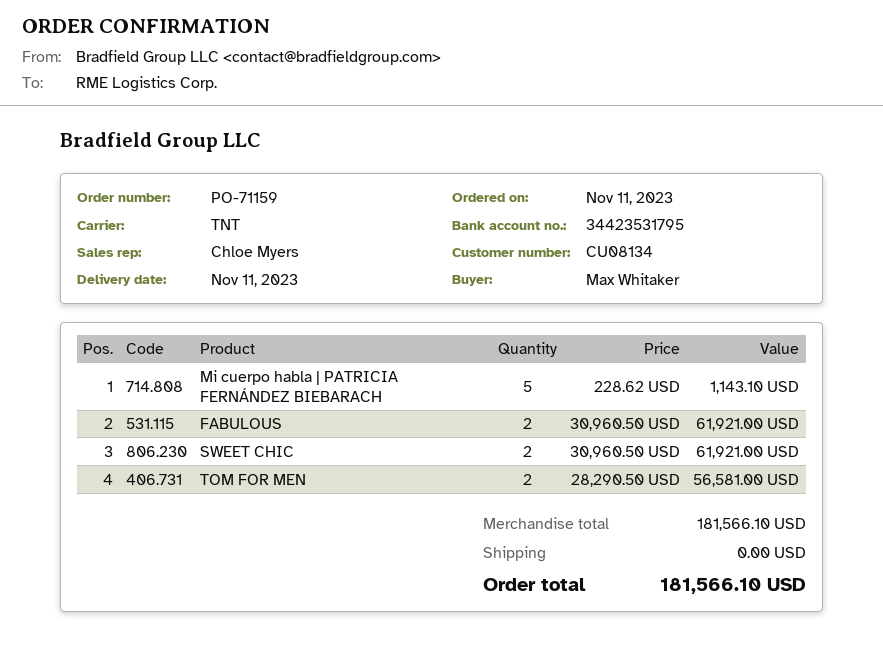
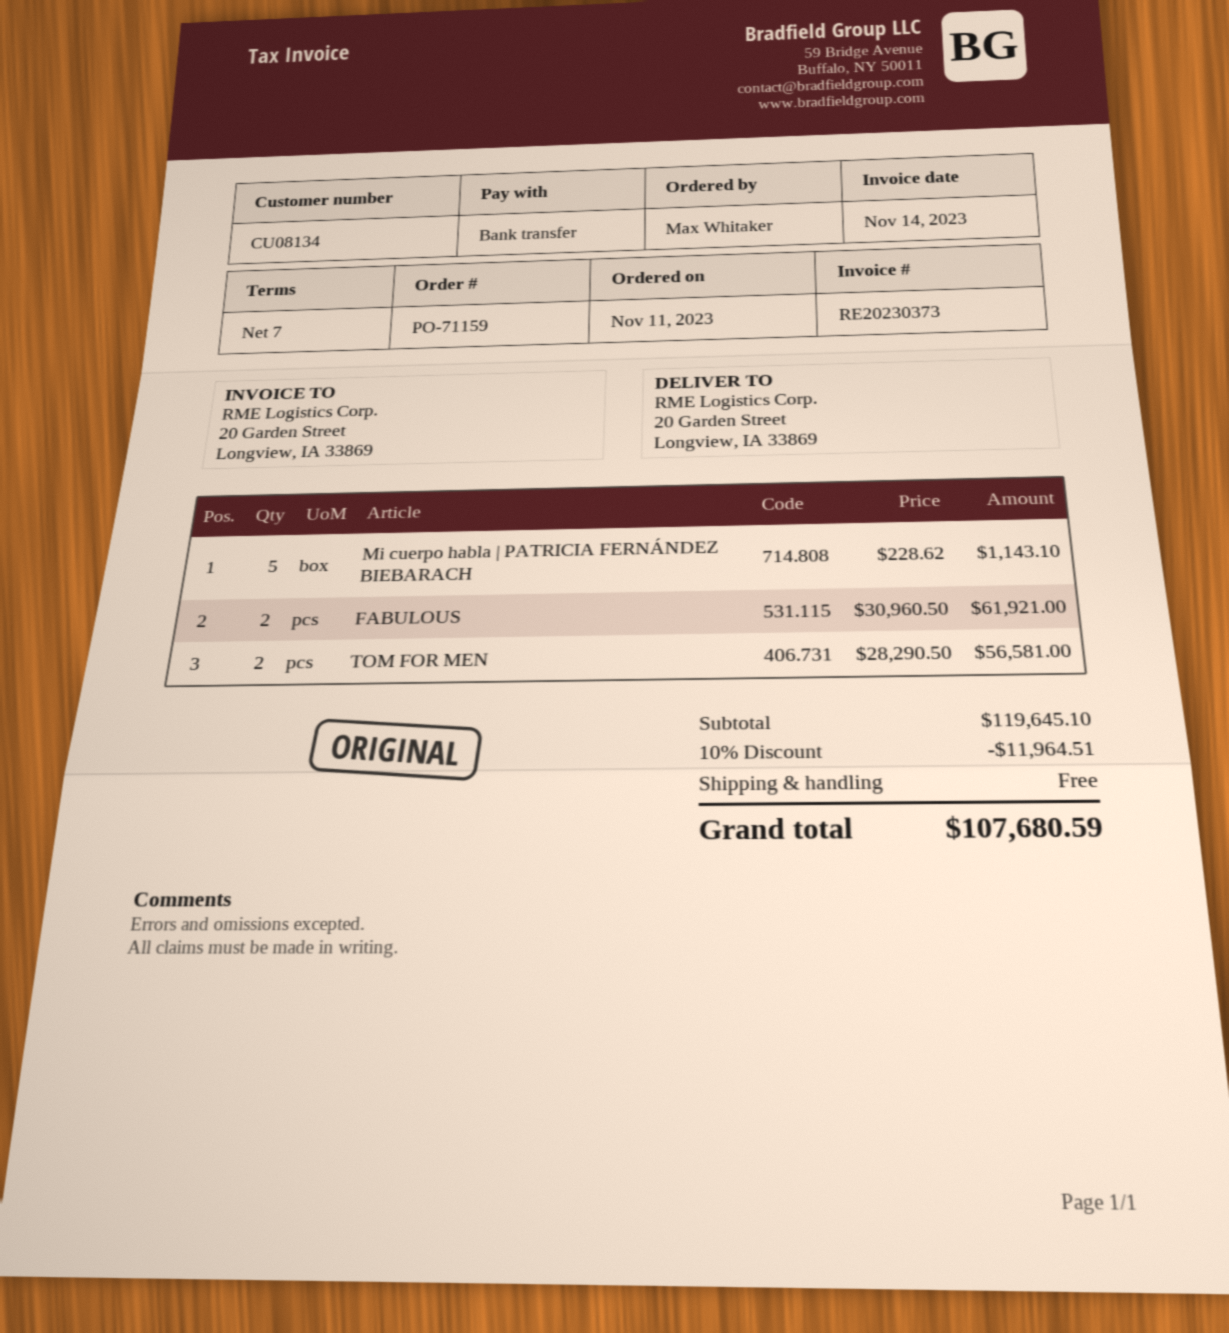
SWEET CHIC: 2 x 30960.50 = 61921.00 -> none
subtotal: 181566.10 -> 119645.10
discount: none -> 10% = 11964.51
total: 181566.10 -> 107680.59

